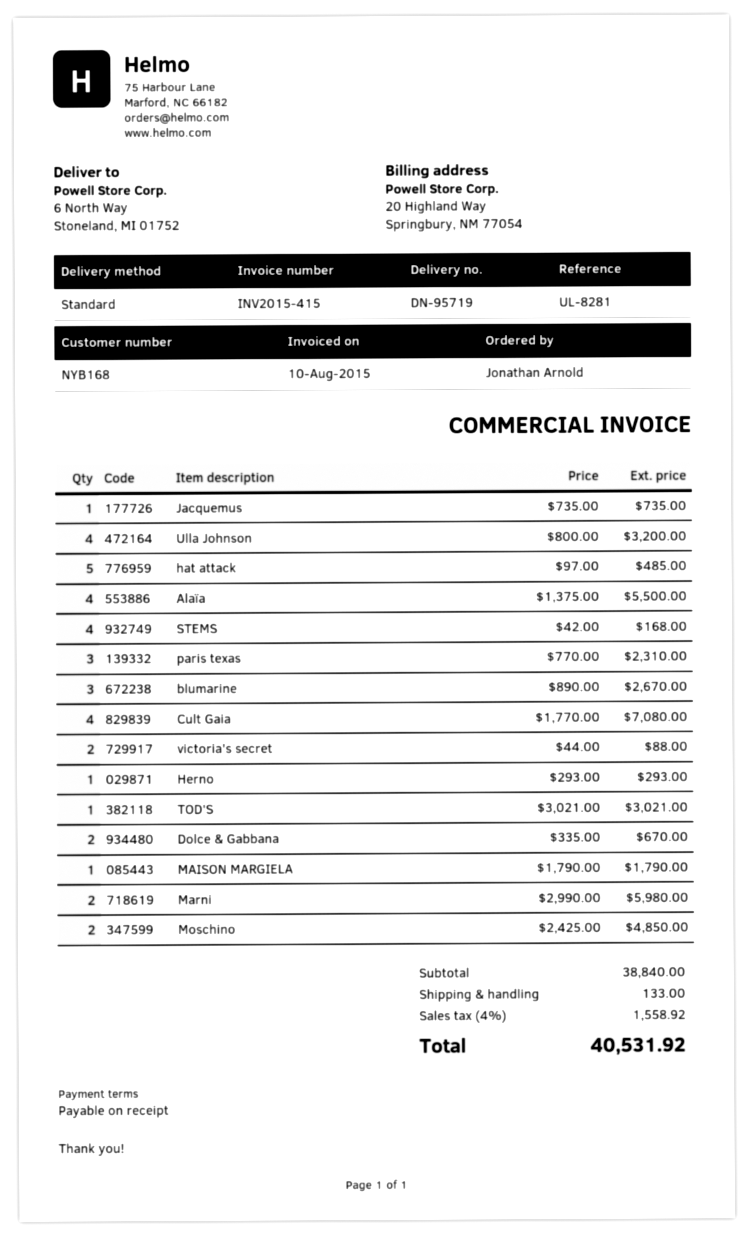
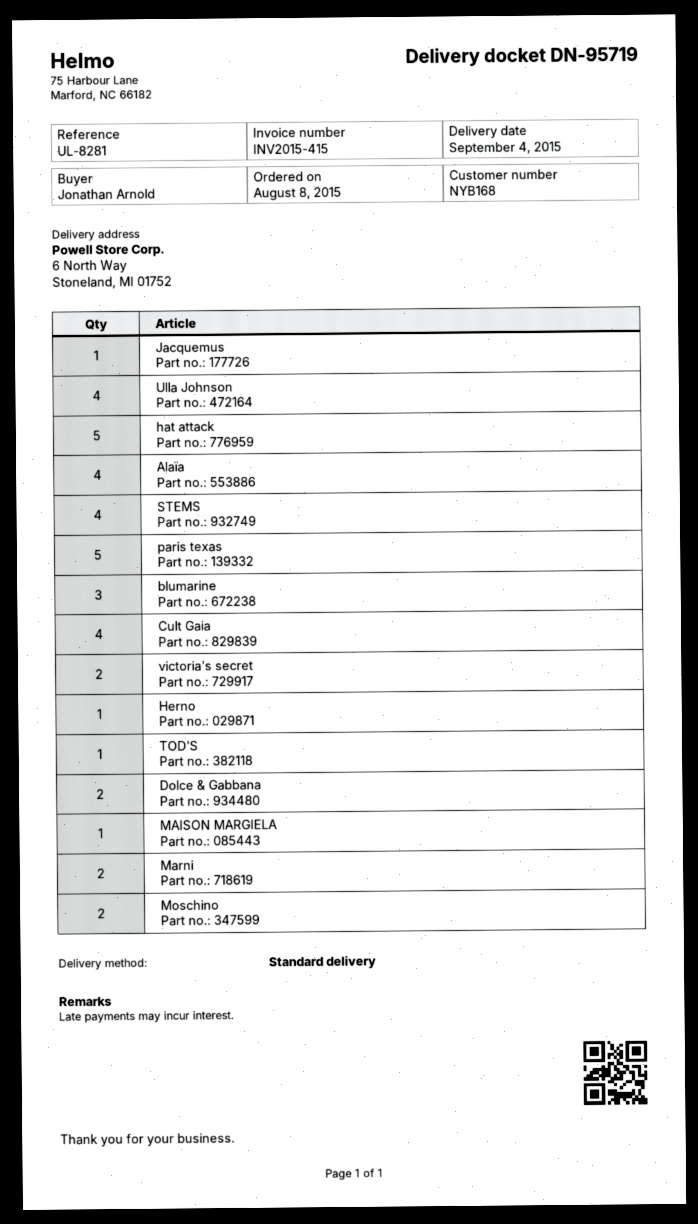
paris texas: 3 -> 5

